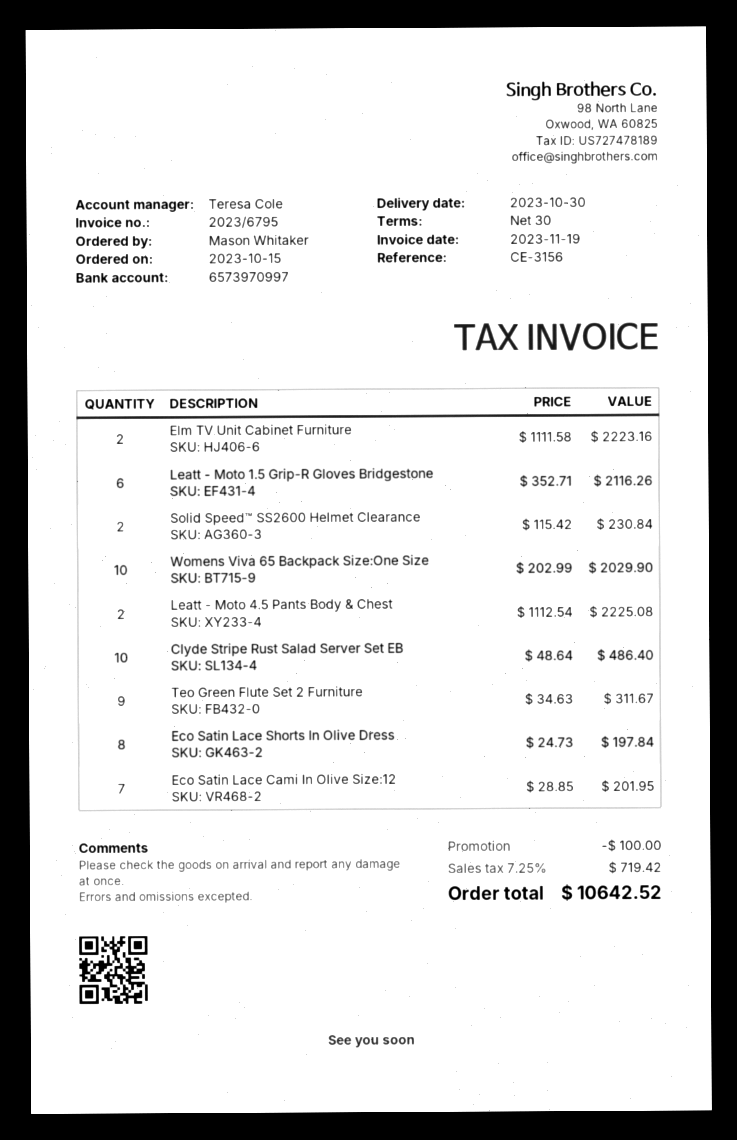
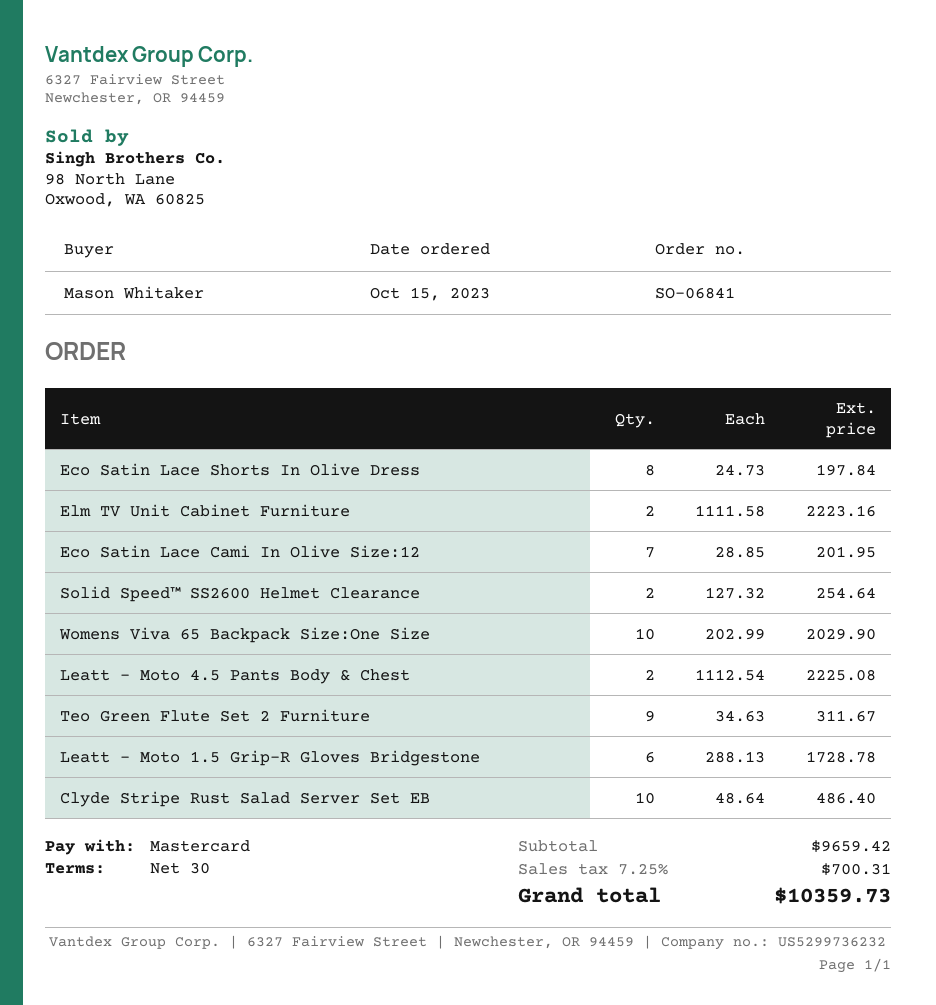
Leatt - Moto 1.5 Grip-R Gloves Bridgestone: 6 x 352.71 = 2116.26 -> 6 x 288.13 = 1728.78
Solid Speed™ SS2600 Helmet Clearance: 2 x 115.42 = 230.84 -> 2 x 127.32 = 254.64
discount: 100.00 -> none
tax: 7.25% = 719.42 -> 7.25% = 700.31
total: 10642.52 -> 10359.73

